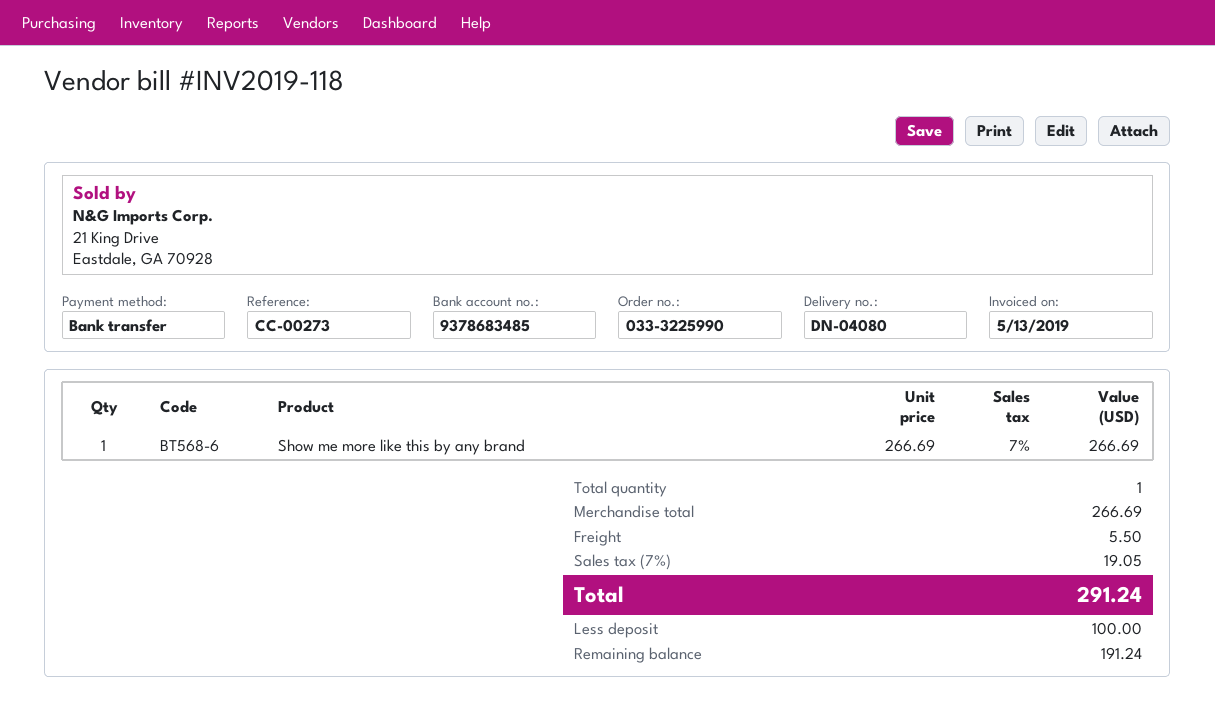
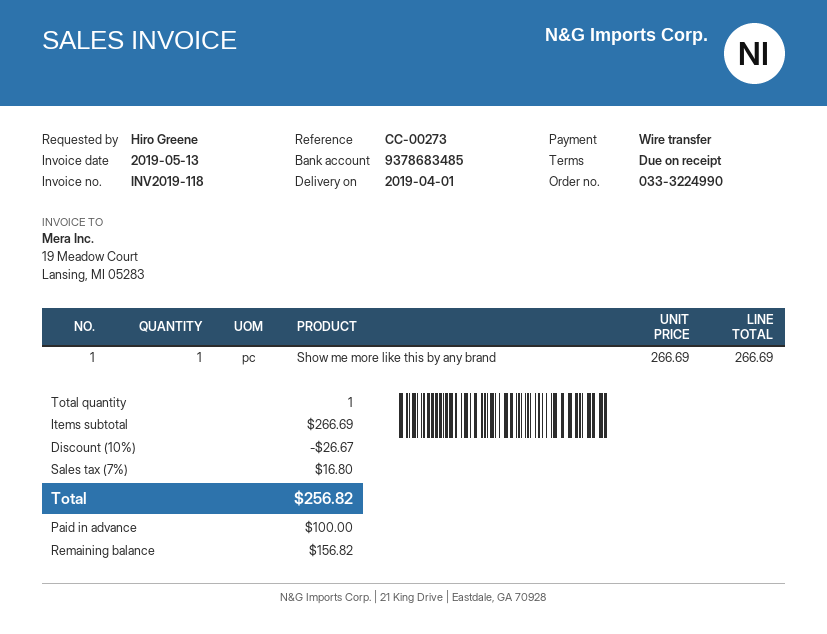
order number: 033-3225990 -> 033-3224990
discount: none -> 10% = 26.67
shipping: 5.50 -> none
tax: 7% = 19.05 -> 7% = 16.80
total: 291.24 -> 256.82
balance: 191.24 -> 156.82

